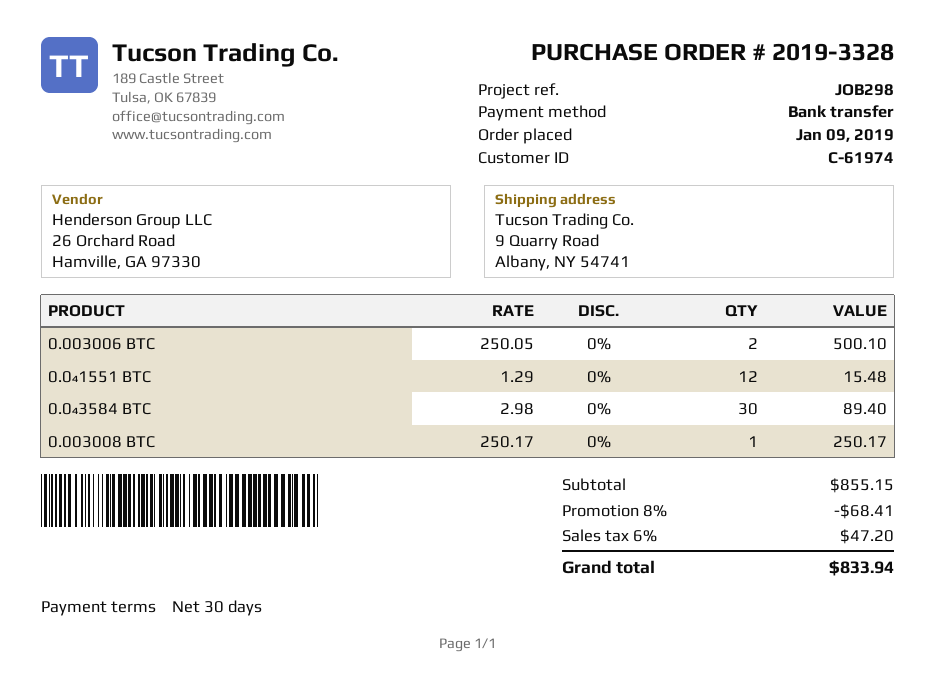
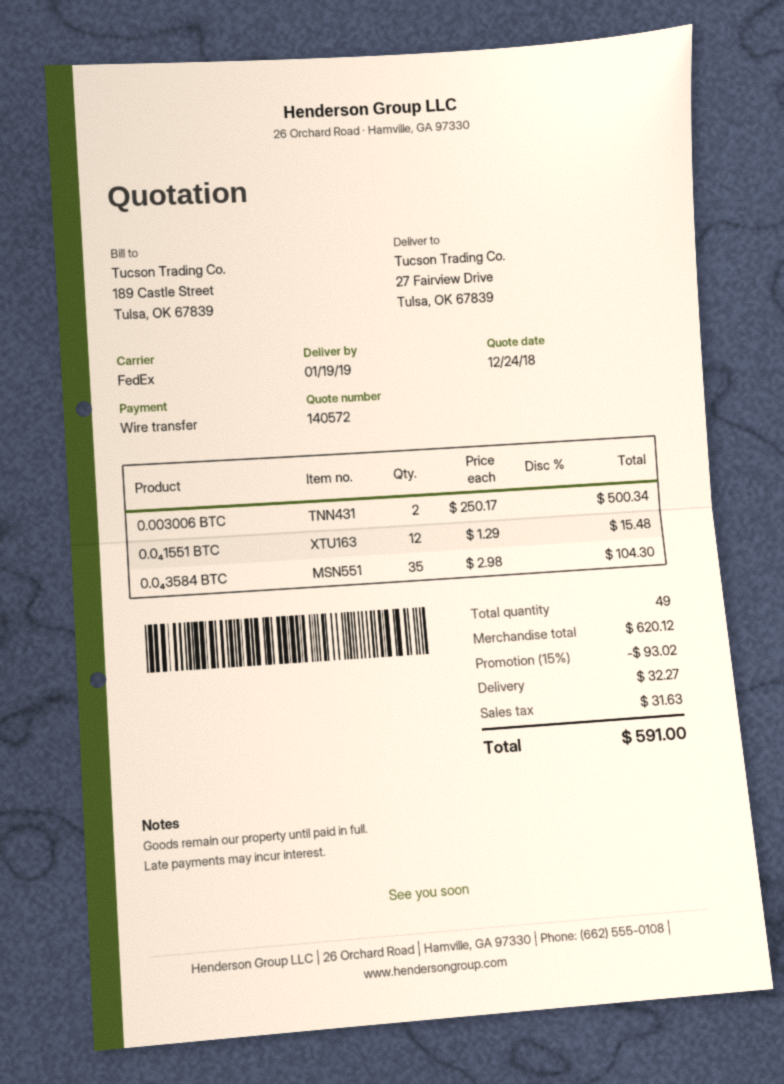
ship to: 9 Quarry Road, Albany, NY 54741 -> 27 Fairview Drive, Tulsa, OK 67839
0.003006 BTC: 2 x 250.05 = 500.10 -> 2 x 250.17 = 500.34
0.0₄3584 BTC: 30 x 2.98 = 89.40 -> 35 x 2.98 = 104.30
0.003008 BTC: 1 x 250.17 = 250.17 -> none
subtotal: 855.15 -> 620.12
discount: 8% = 68.41 -> 15% = 93.02
shipping: none -> 32.27
tax: 47.20 -> 31.63
total: 833.94 -> 591.00

